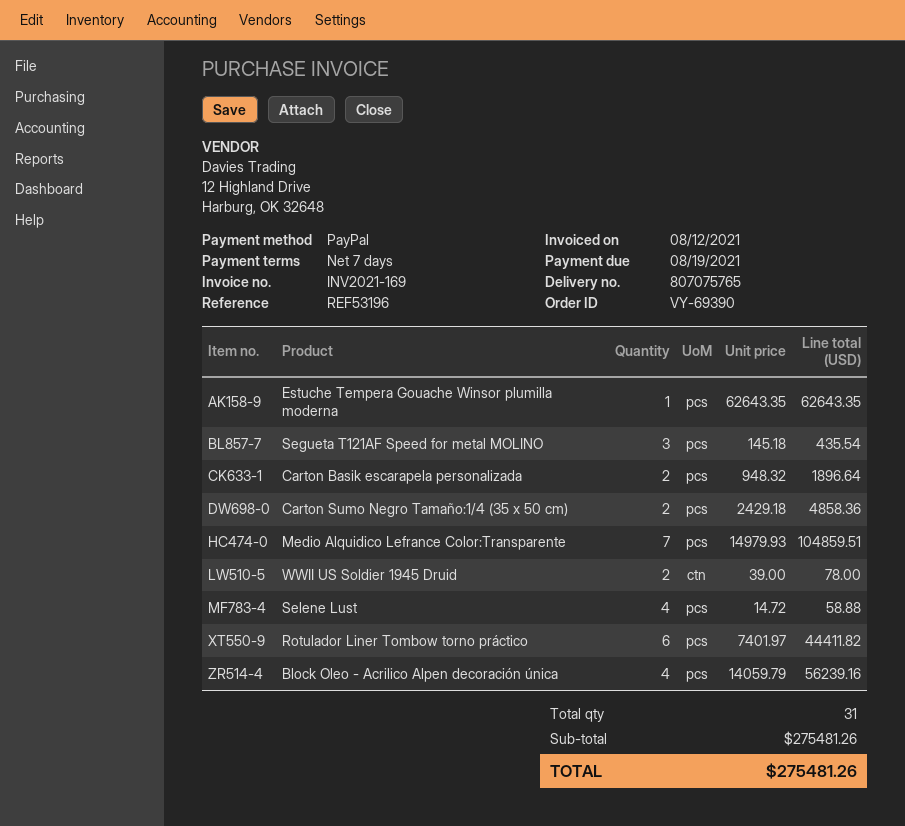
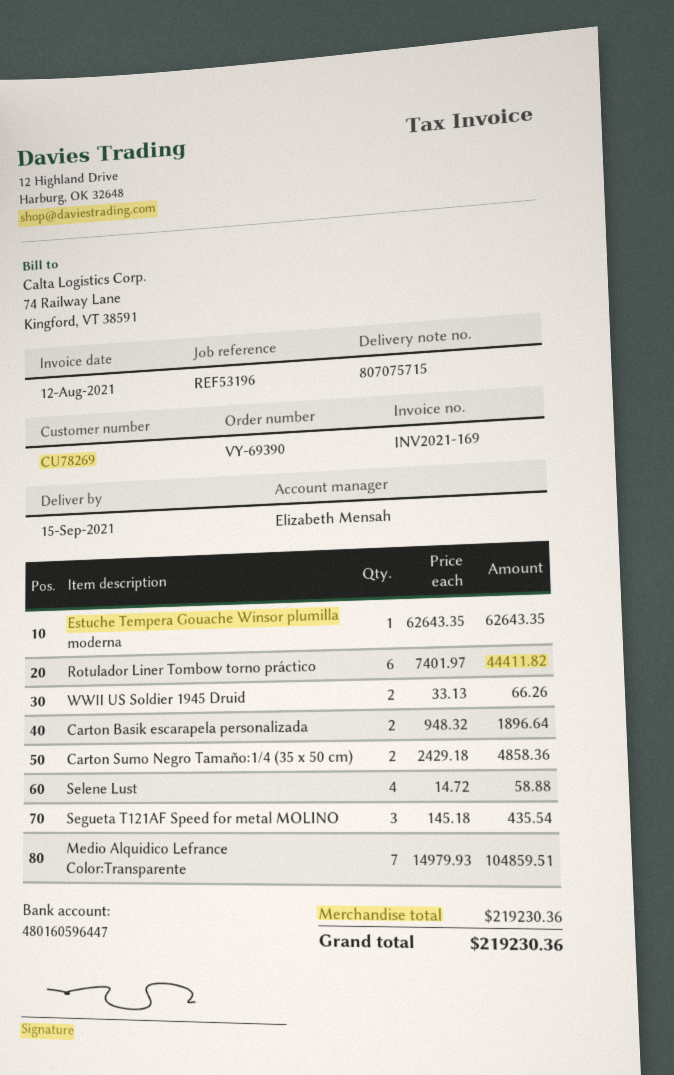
delivery note number: 807075765 -> 807075715
WWII US Soldier 1945 Druid: 2 x 39.00 = 78.00 -> 2 x 33.13 = 66.26
Block Oleo - Acrilico Alpen decoración única: 4 x 14059.79 = 56239.16 -> none
subtotal: 275481.26 -> 219230.36
total: 275481.26 -> 219230.36

